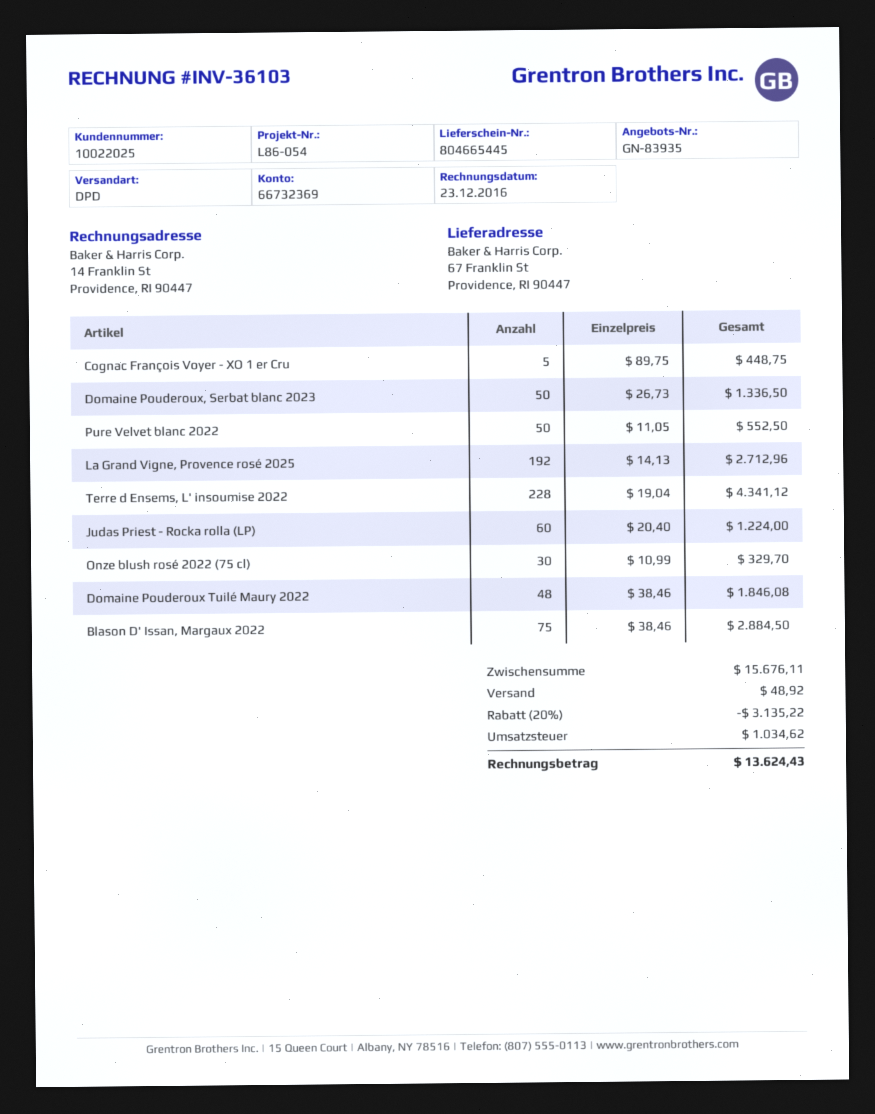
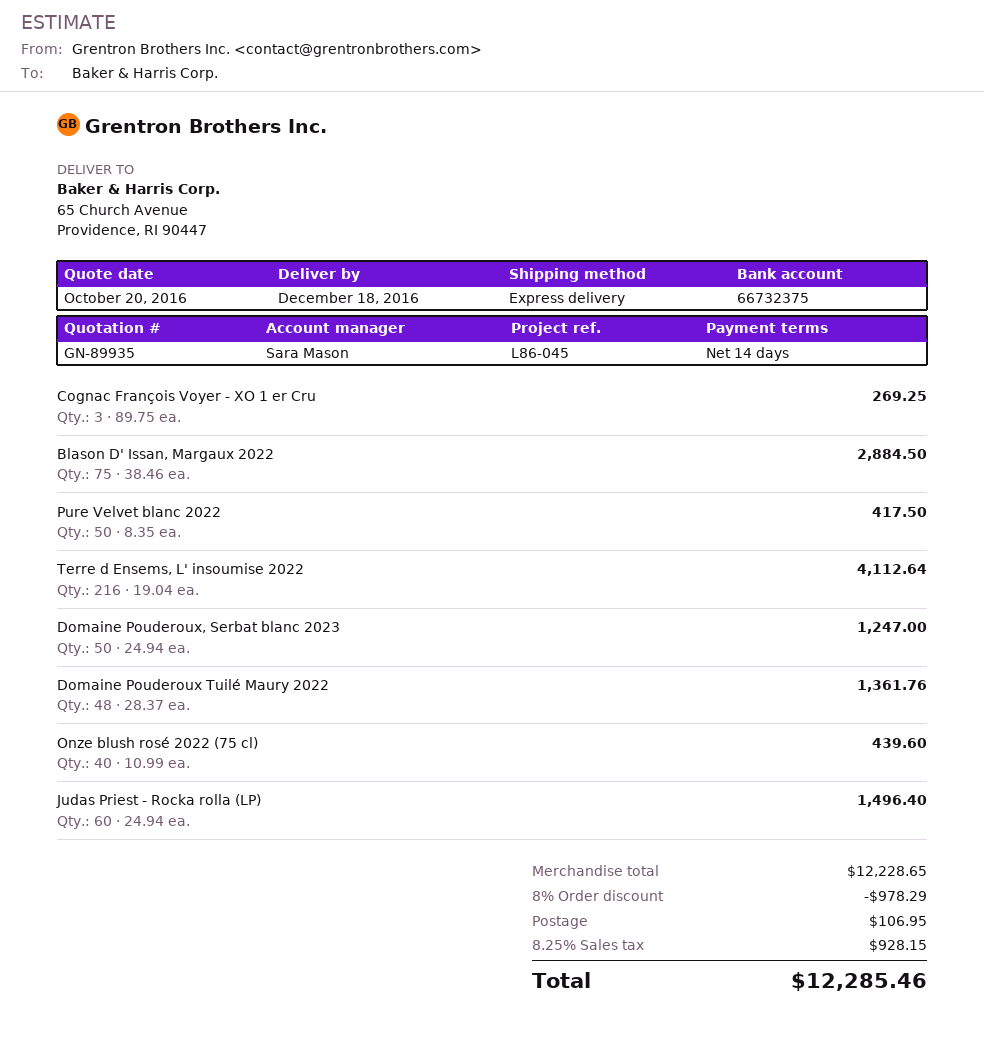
quote number: GN-83935 -> GN-89935
reference: L86-054 -> L86-045
bank account: 66732369 -> 66732375
shipping method: DPD -> express
ship to: 67 Franklin St, Providence, RI 90447 -> 65 Church Avenue, Providence, RI 90447
Cognac François Voyer - XO 1 er Cru: 5 x 89.75 = 448.75 -> 3 x 89.75 = 269.25
Domaine Pouderoux, Serbat blanc 2023: 50 x 26.73 = 1336.50 -> 50 x 24.94 = 1247.00
Pure Velvet blanc 2022: 50 x 11.05 = 552.50 -> 50 x 8.35 = 417.50
La Grand Vigne, Provence rosé 2025: 192 x 14.13 = 2712.96 -> none
Terre d Ensems, L' insoumise 2022: 228 x 19.04 = 4341.12 -> 216 x 19.04 = 4112.64
Judas Priest - Rocka rolla (LP): 60 x 20.40 = 1224.00 -> 60 x 24.94 = 1496.40
Onze blush rosé 2022 (75 cl): 30 x 10.99 = 329.70 -> 40 x 10.99 = 439.60
Domaine Pouderoux Tuilé Maury 2022: 48 x 38.46 = 1846.08 -> 48 x 28.37 = 1361.76
subtotal: 15676.11 -> 12228.65
discount: 20% = 3135.22 -> 8% = 978.29
shipping: 48.92 -> 106.95
tax: 1034.62 -> 928.15
total: 13624.43 -> 12285.46

